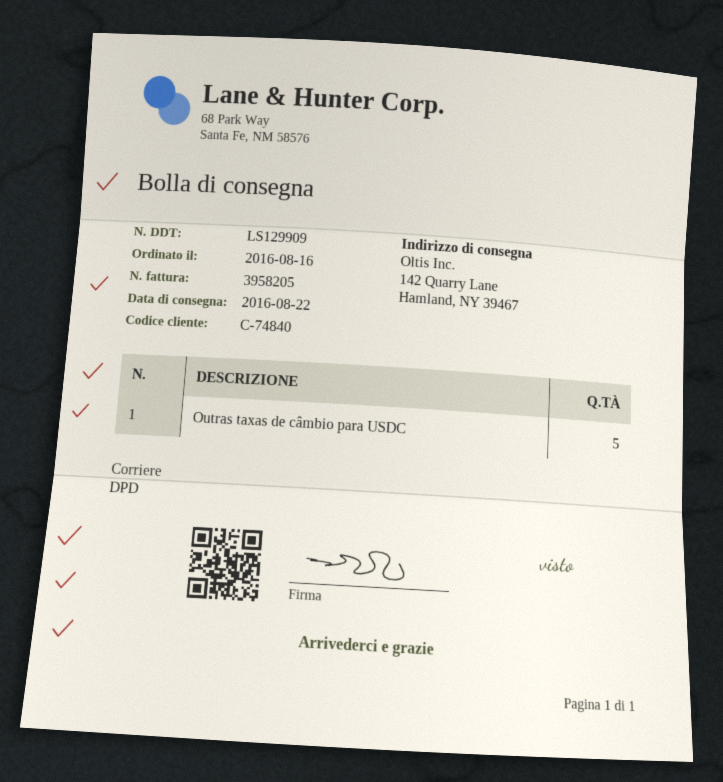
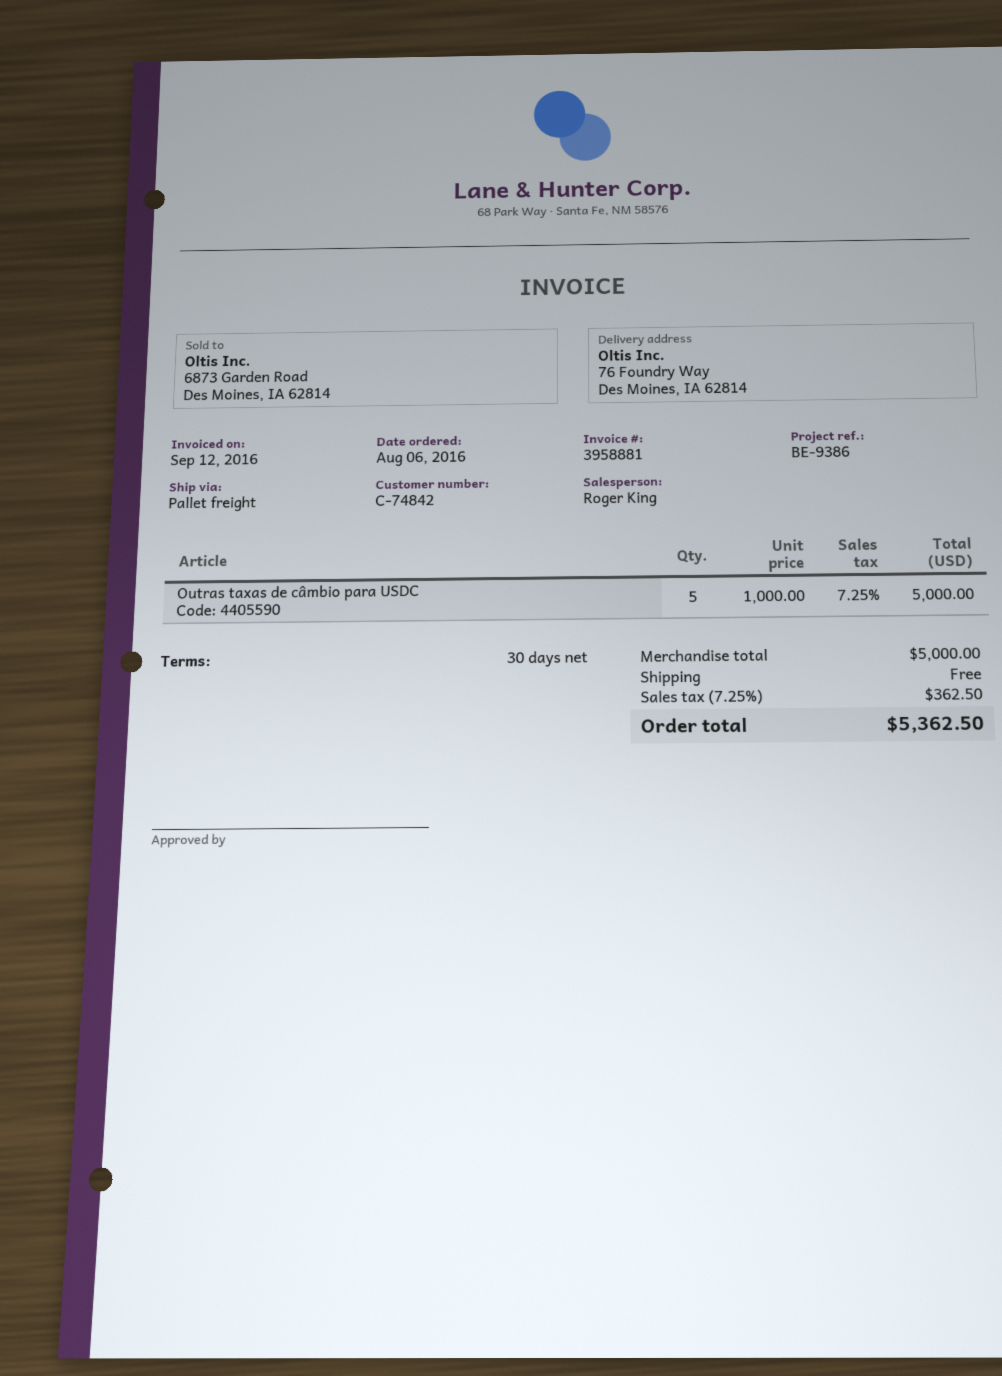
order date: 2016-08-16 -> 2016-08-06
invoice number: 3958205 -> 3958881
customer number: C-74840 -> C-74842
shipping method: DPD -> pallet freight
ship to: 142 Quarry Lane, Hamland, NY 39467 -> 76 Foundry Way, Des Moines, IA 62814

